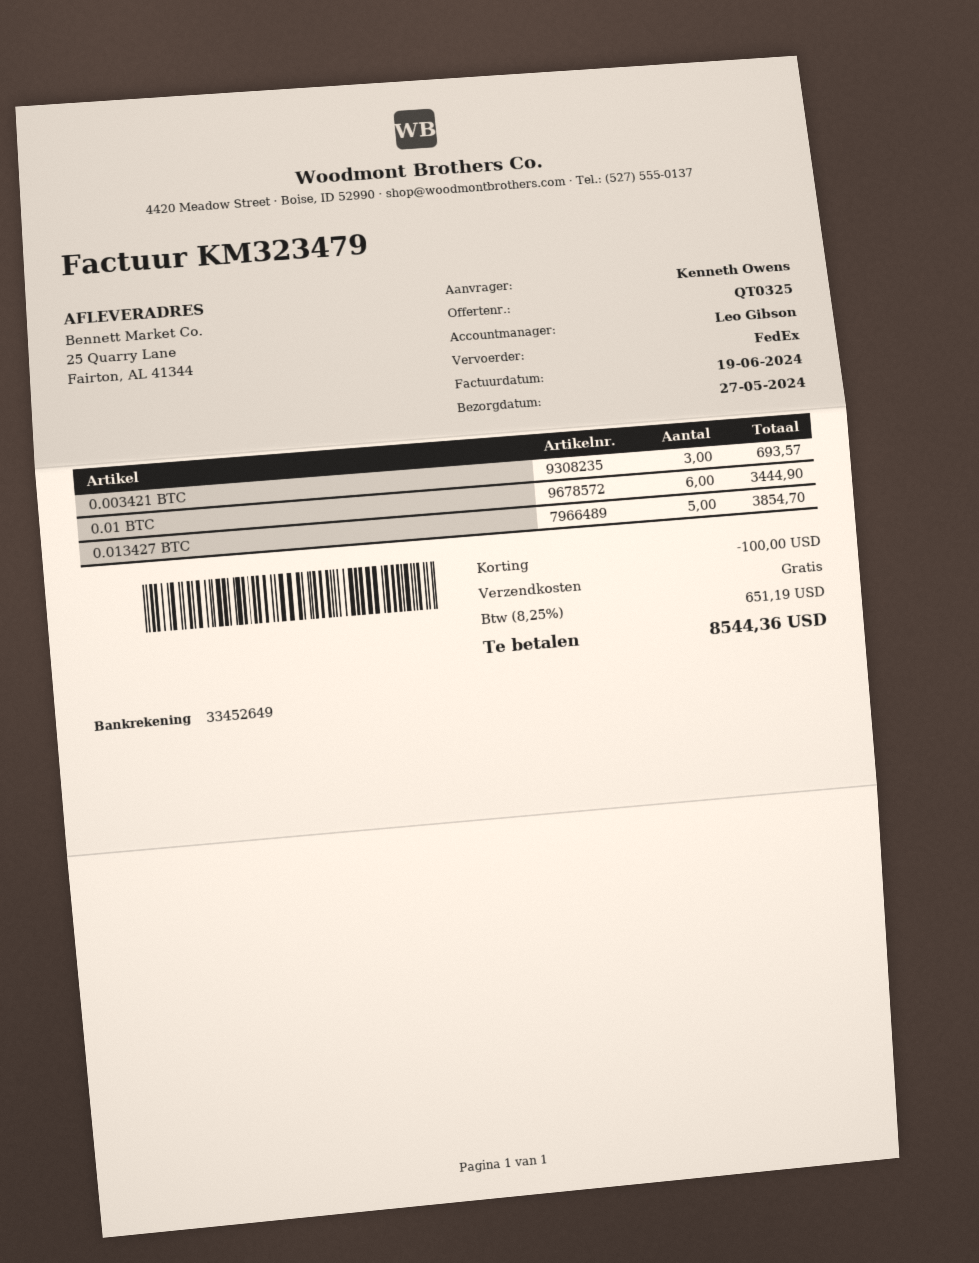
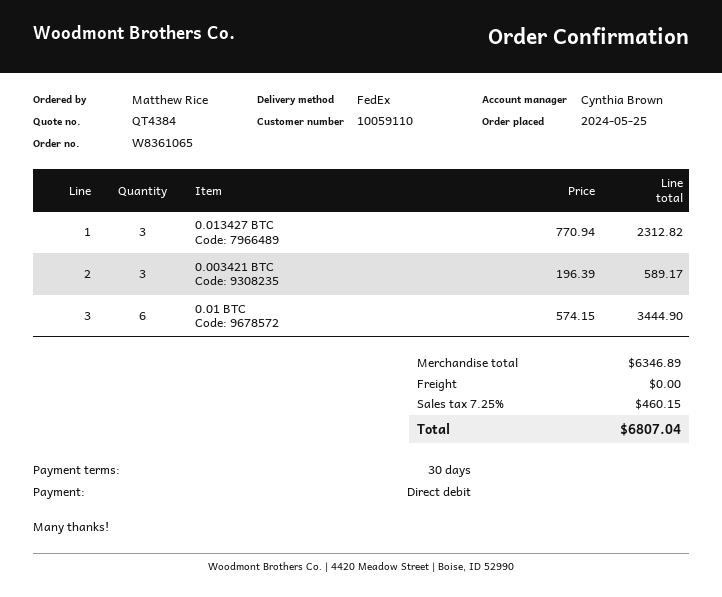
quote number: QT0325 -> QT4384
ordered by: Kenneth Owens -> Matthew Rice
sales rep: Leo Gibson -> Cynthia Brown
0.003421 BTC: 3 for 693.57 -> 3 for 589.17
0.013427 BTC: 5 for 3854.70 -> 3 for 2312.82
discount: 100.00 -> none
tax: 8.25% = 651.19 -> 7.25% = 460.15
total: 8544.36 -> 6807.04

